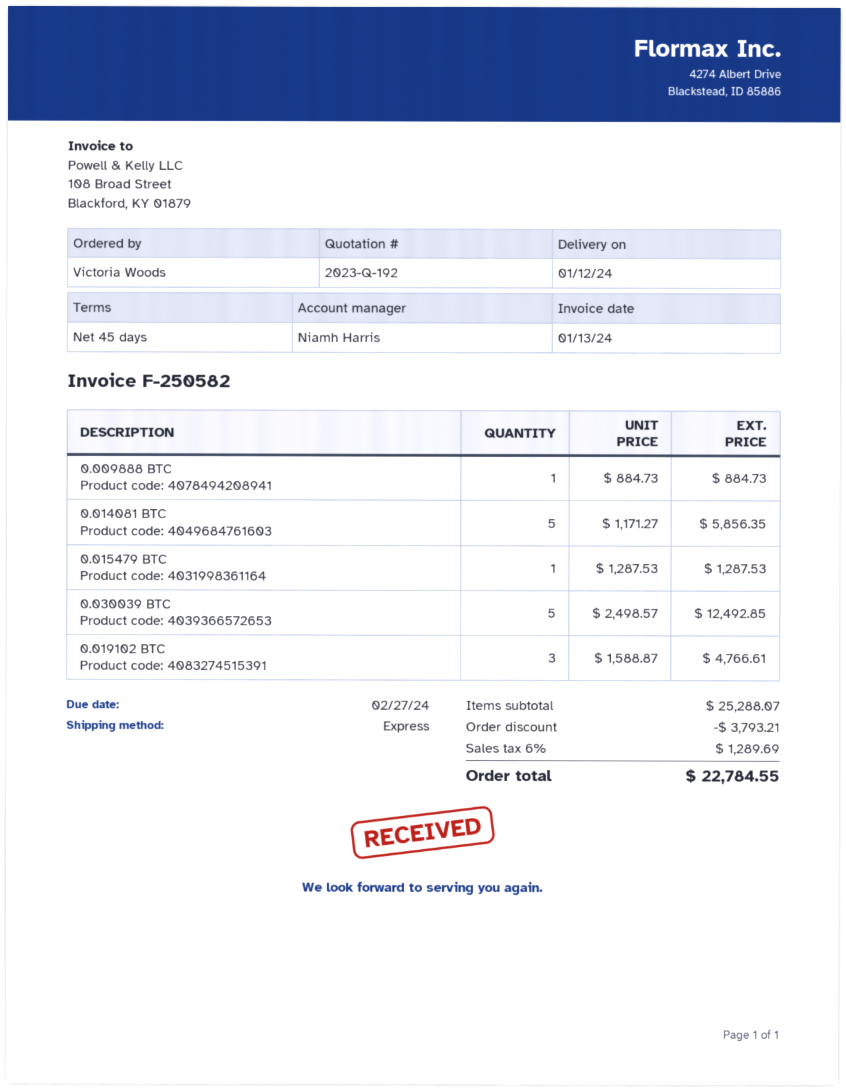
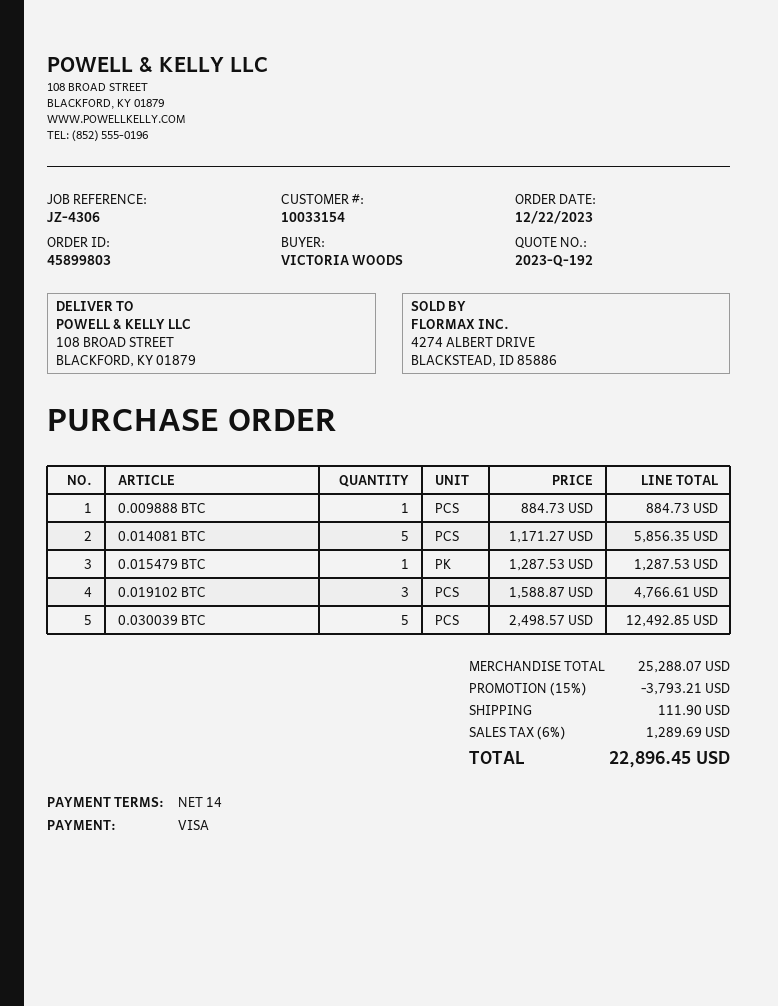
payment terms: 45 days -> 14 days
shipping: none -> 111.90
total: 22784.55 -> 22896.45

